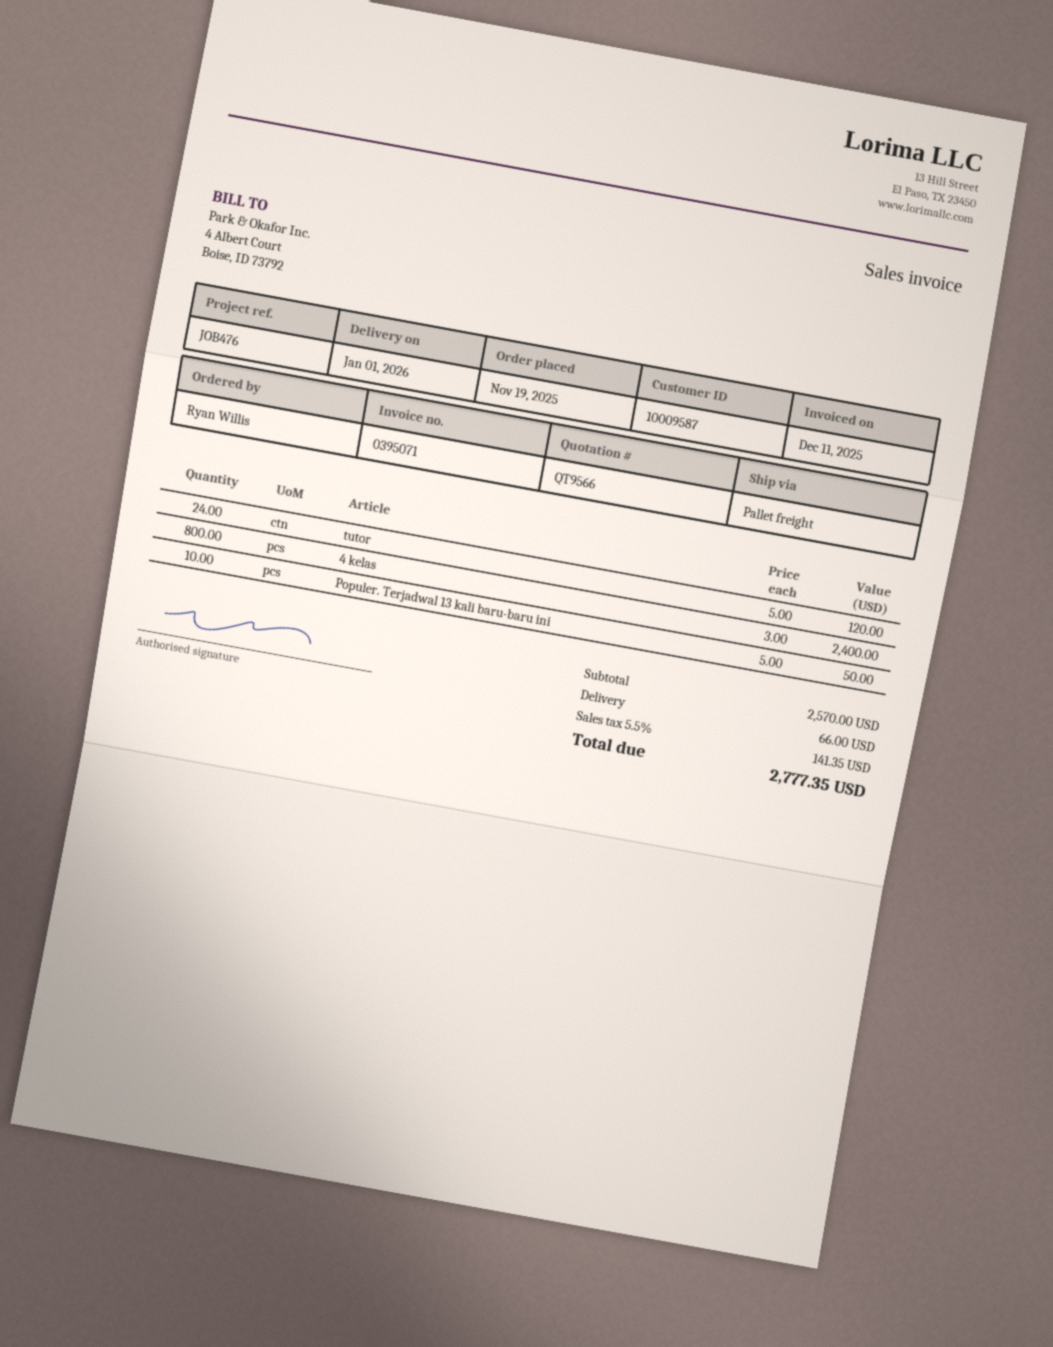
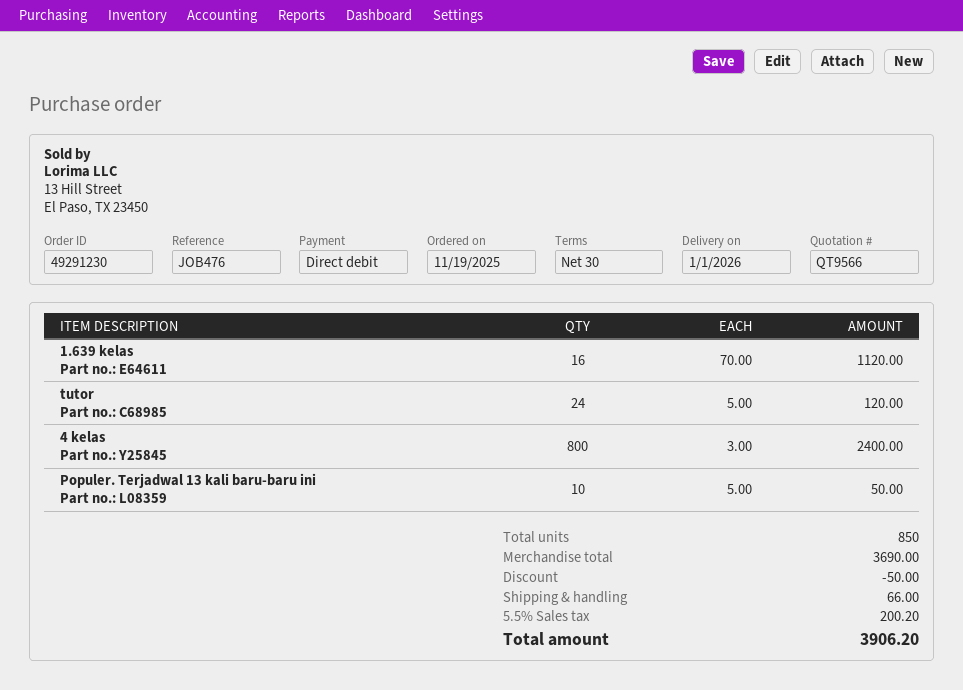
1.639 kelas: none -> 16 x 70.00 = 1120.00
subtotal: 2570.00 -> 3690.00
discount: none -> 50.00
tax: 5.5% = 141.35 -> 5.5% = 200.20
total: 2777.35 -> 3906.20

